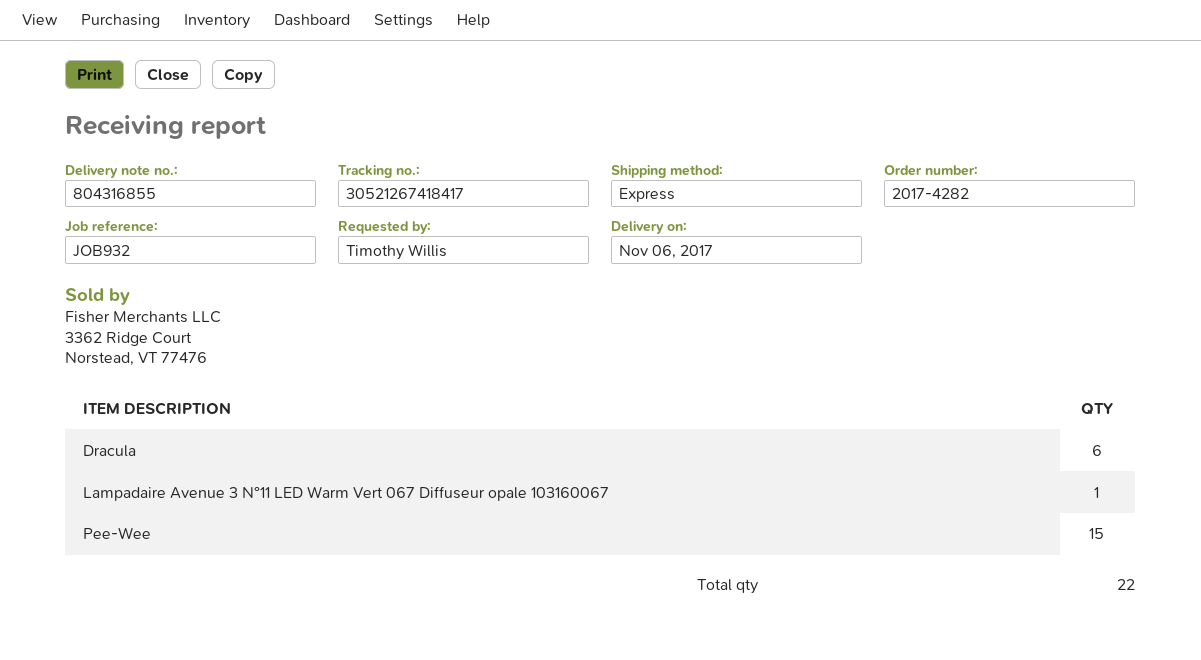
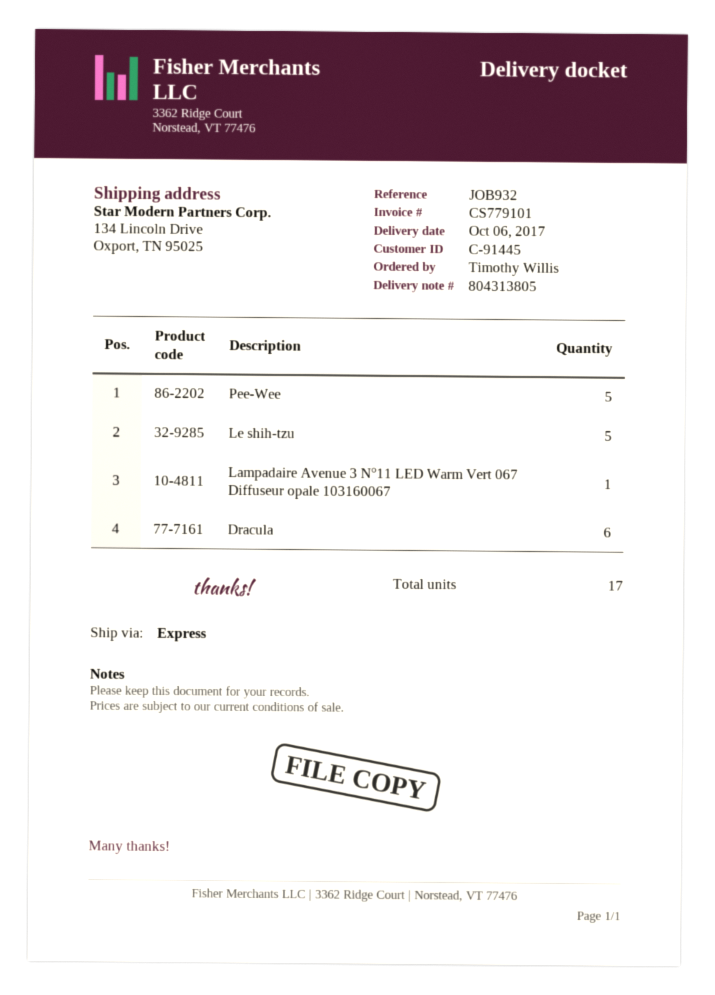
delivery note number: 804316855 -> 804313805
delivery date: 2017-11-06 -> 2017-10-06
Pee-Wee: 15 -> 5
Le shih-tzu: none -> 5
total quantity: 22 -> 17

